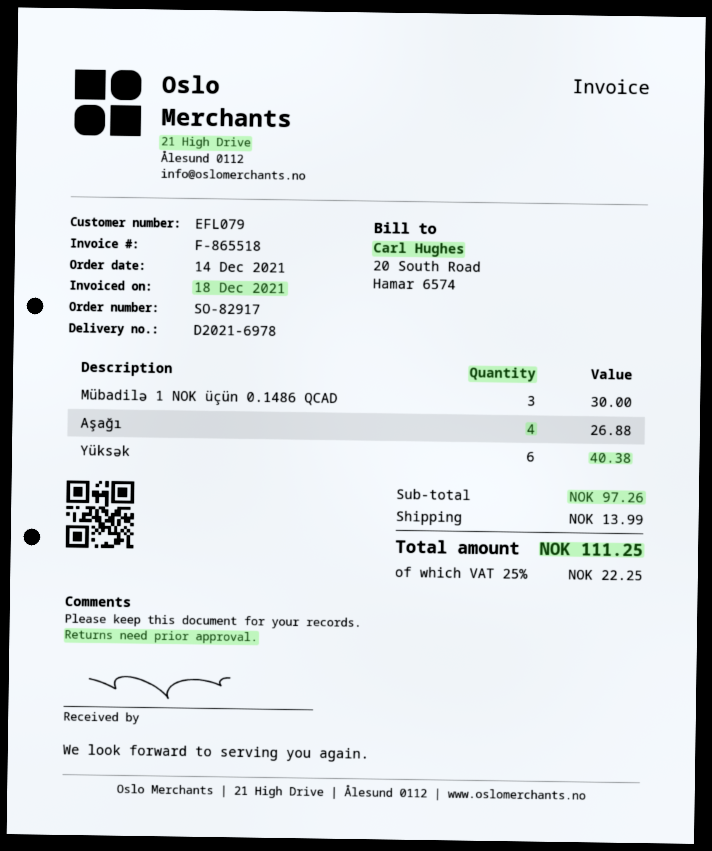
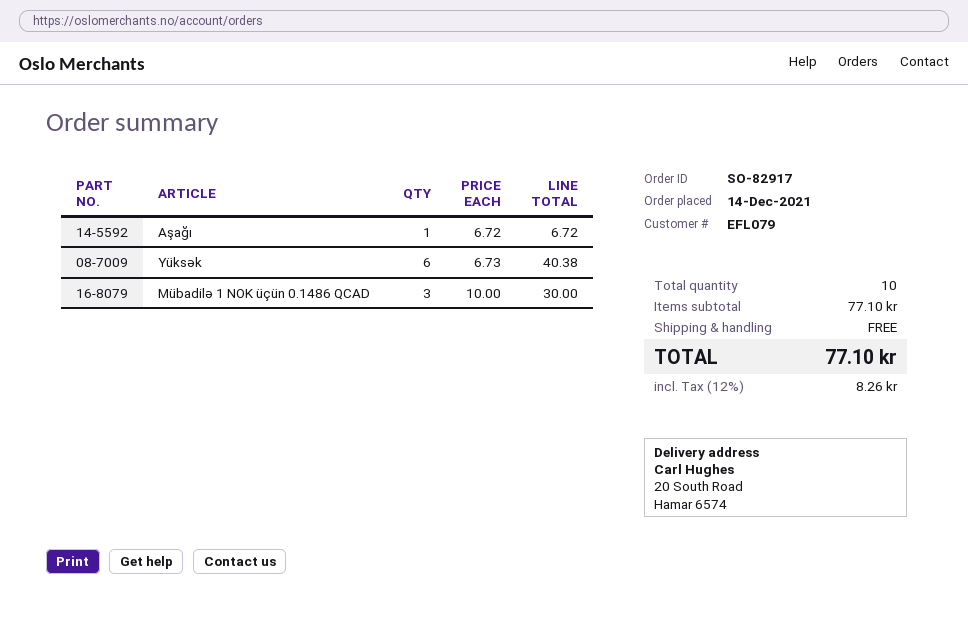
Aşağı: 4 for 26.88 -> 1 for 6.72
subtotal: 97.26 -> 77.10
shipping: 13.99 -> 0.00
tax: 25% = 22.25 -> 12% = 8.26
total: 111.25 -> 77.10

